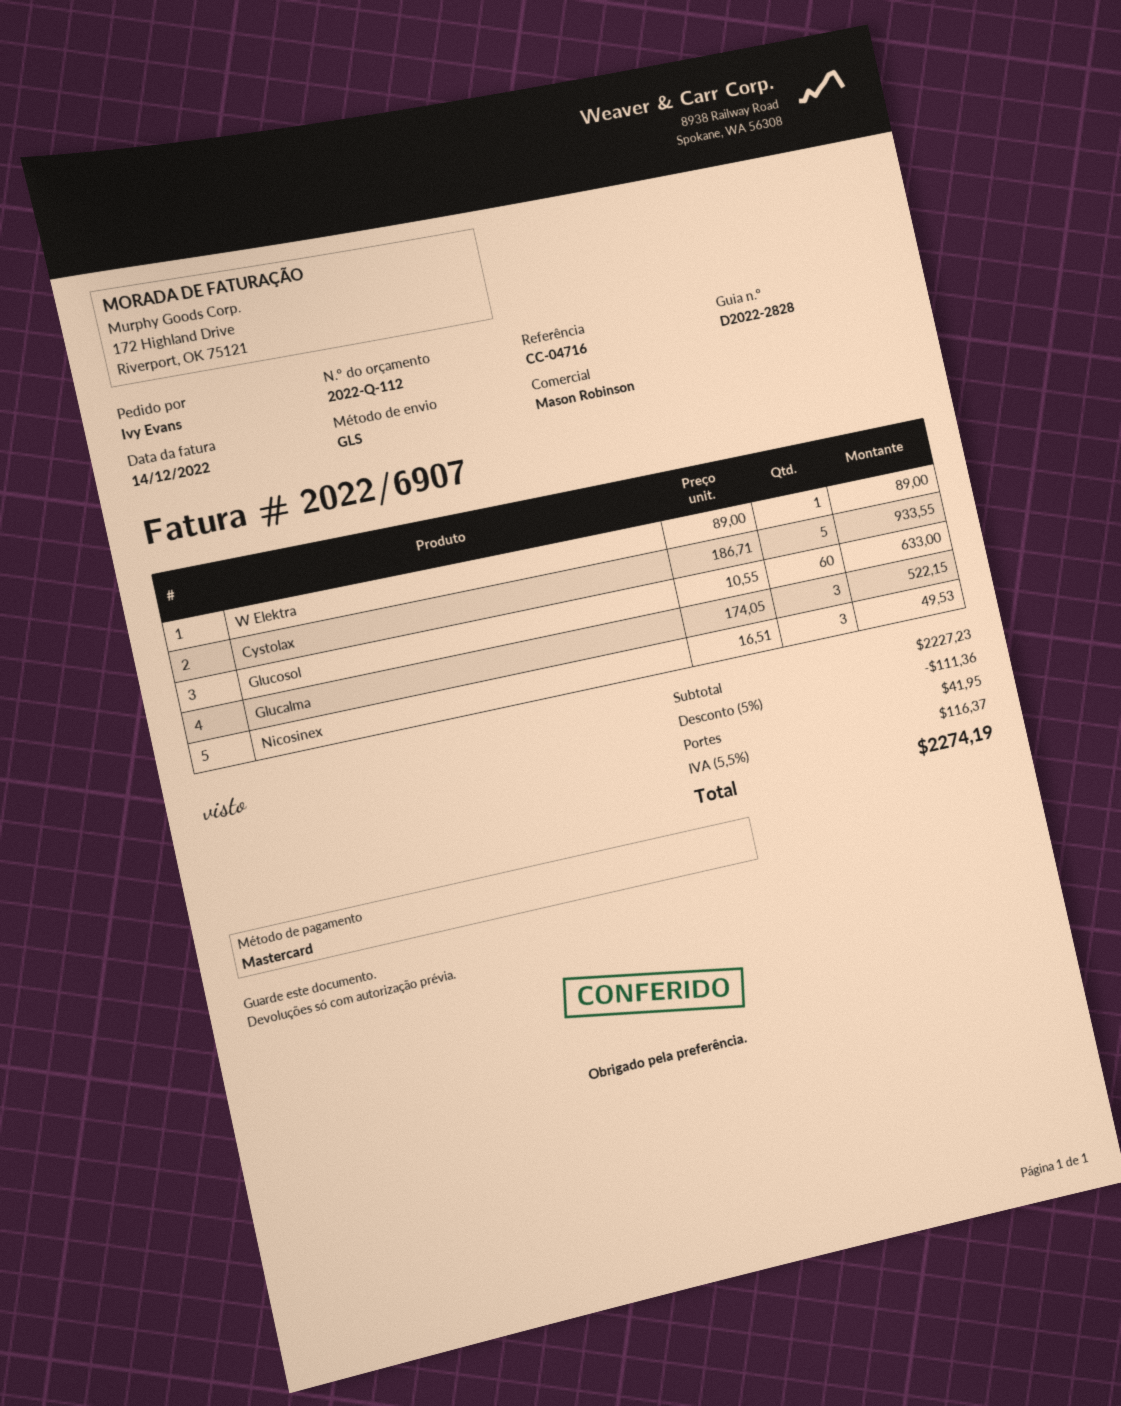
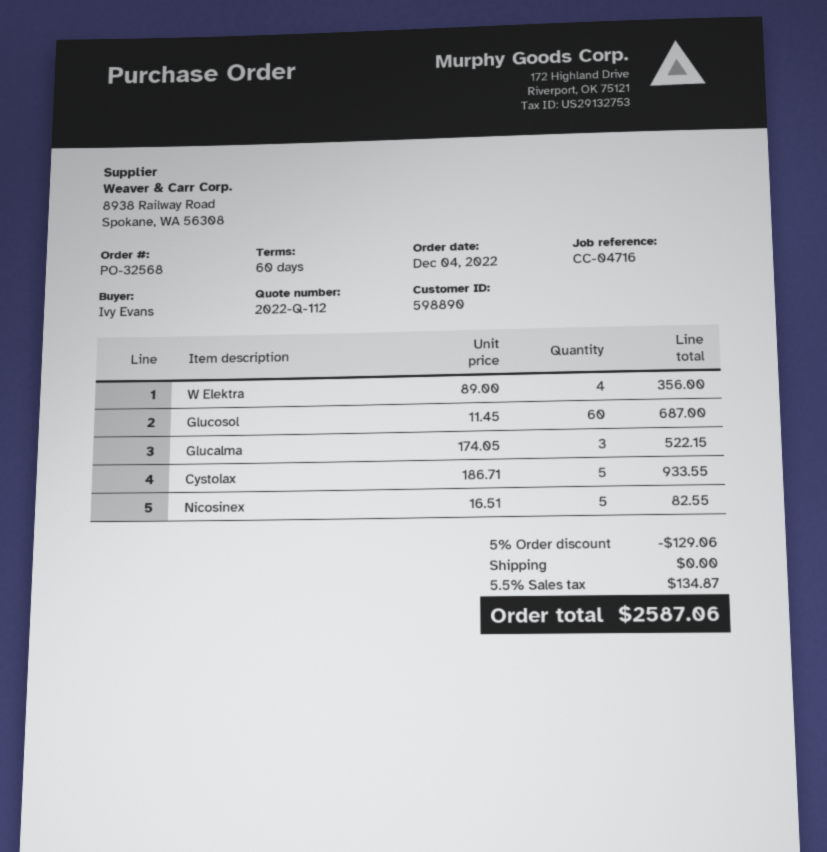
W Elektra: 1 x 89.00 = 89.00 -> 4 x 89.00 = 356.00
Glucosol: 60 x 10.55 = 633.00 -> 60 x 11.45 = 687.00
Nicosinex: 3 x 16.51 = 49.53 -> 5 x 16.51 = 82.55
discount: 5% = 111.36 -> 5% = 129.06
shipping: 41.95 -> 0.00
tax: 5.5% = 116.37 -> 5.5% = 134.87
total: 2274.19 -> 2587.06

